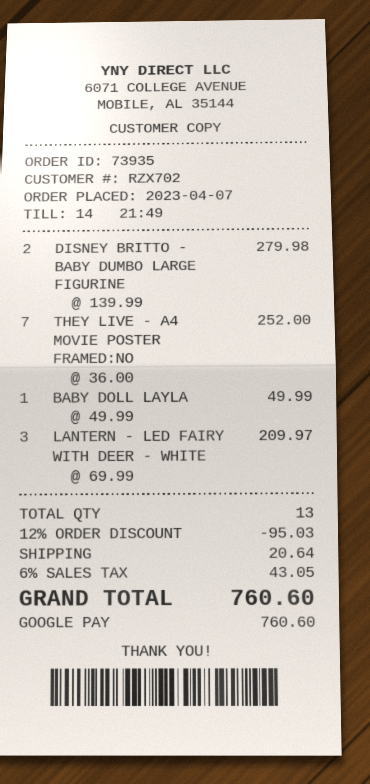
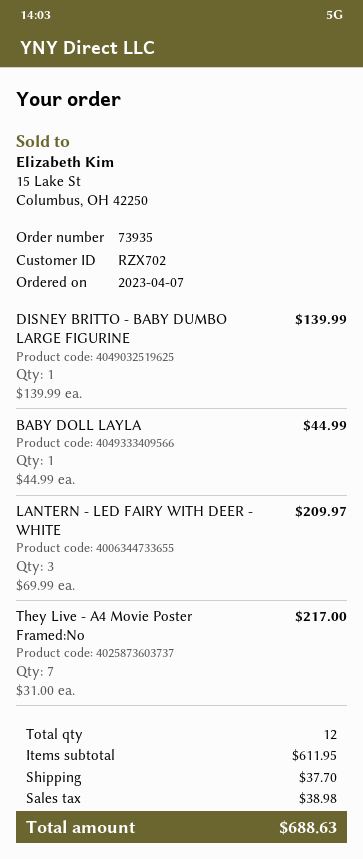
DISNEY BRITTO - BABY DUMBO LARGE FIGURINE: 2 x 139.99 = 279.98 -> 1 x 139.99 = 139.99
THEY LIVE - A4 MOVIE POSTER FRAMED:NO: 7 x 36.00 = 252.00 -> 7 x 31.00 = 217.00
BABY DOLL LAYLA: 1 x 49.99 = 49.99 -> 1 x 44.99 = 44.99
total quantity: 13 -> 12
discount: 12% = 95.03 -> none
shipping: 20.64 -> 37.70
tax: 43.05 -> 38.98
total: 760.60 -> 688.63

